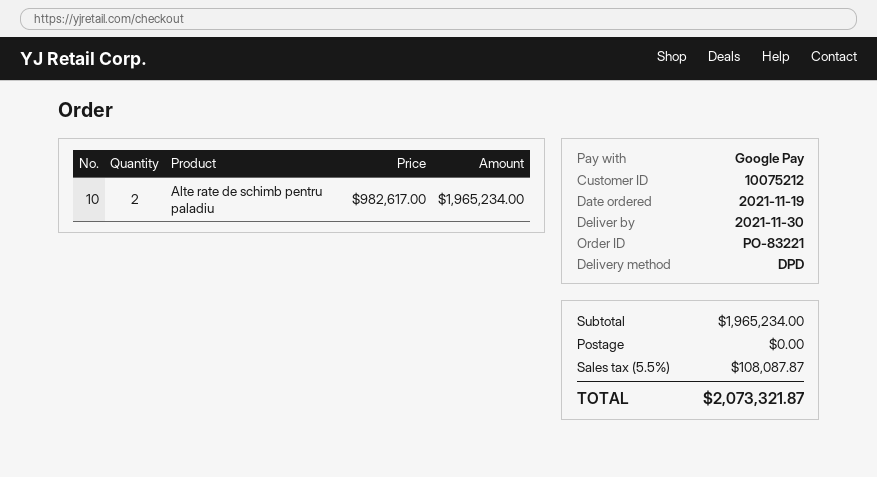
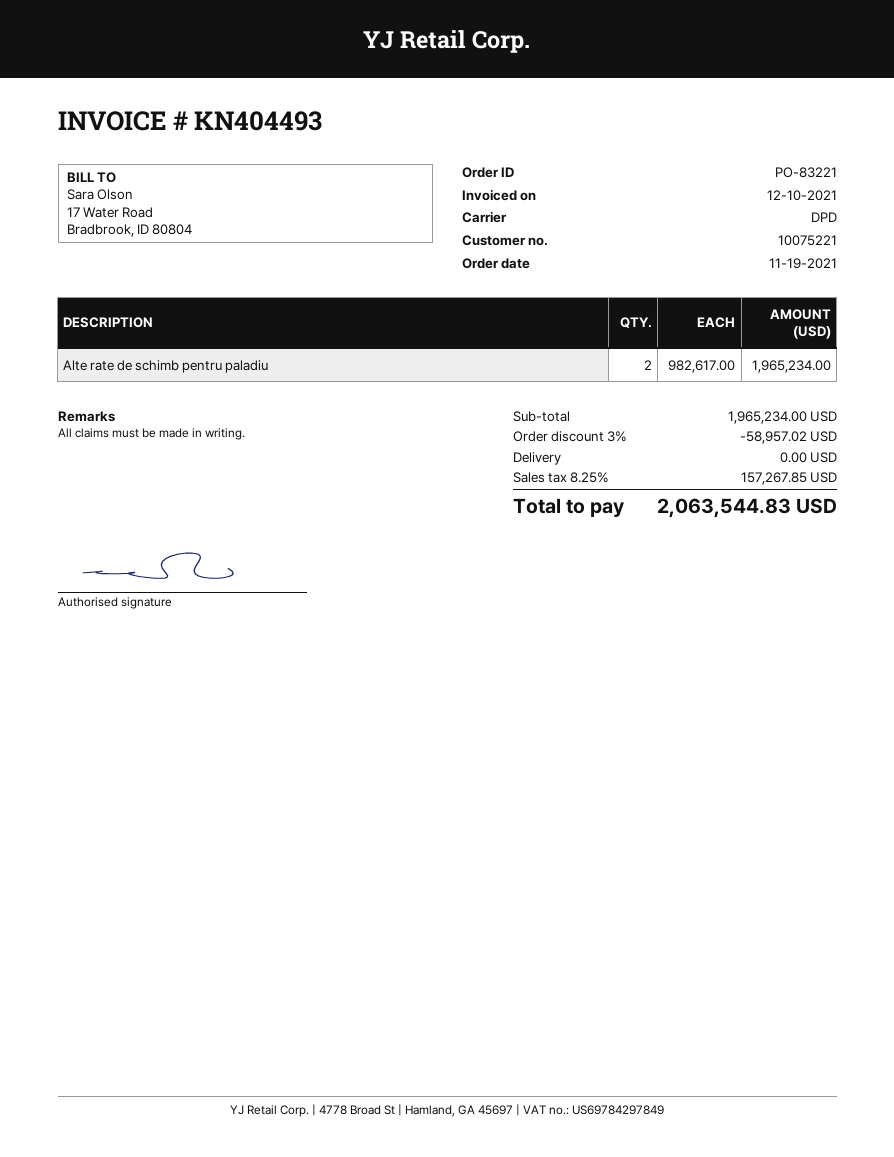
customer number: 10075212 -> 10075221
discount: none -> 3% = 58957.02
tax: 5.5% = 108087.87 -> 8.25% = 157267.85
total: 2073321.87 -> 2063544.83

